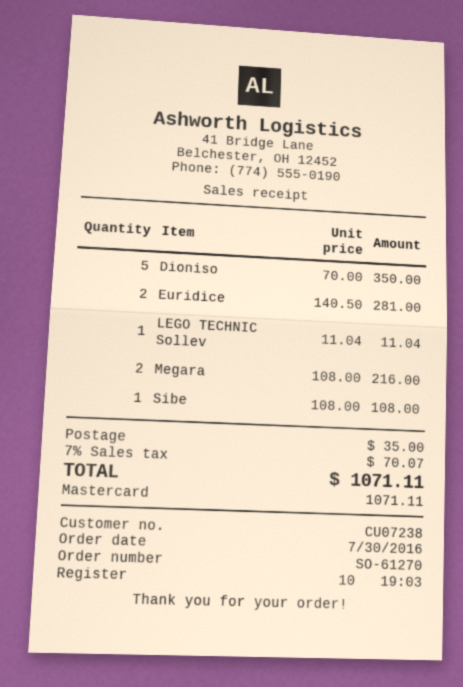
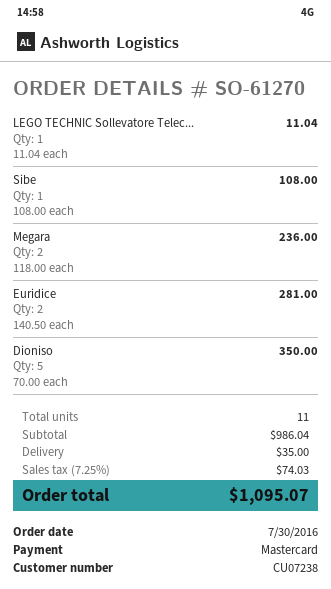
Megara: 2 x 108.00 = 216.00 -> 2 x 118.00 = 236.00
tax: 7% = 70.07 -> 7.25% = 74.03
total: 1071.11 -> 1095.07

